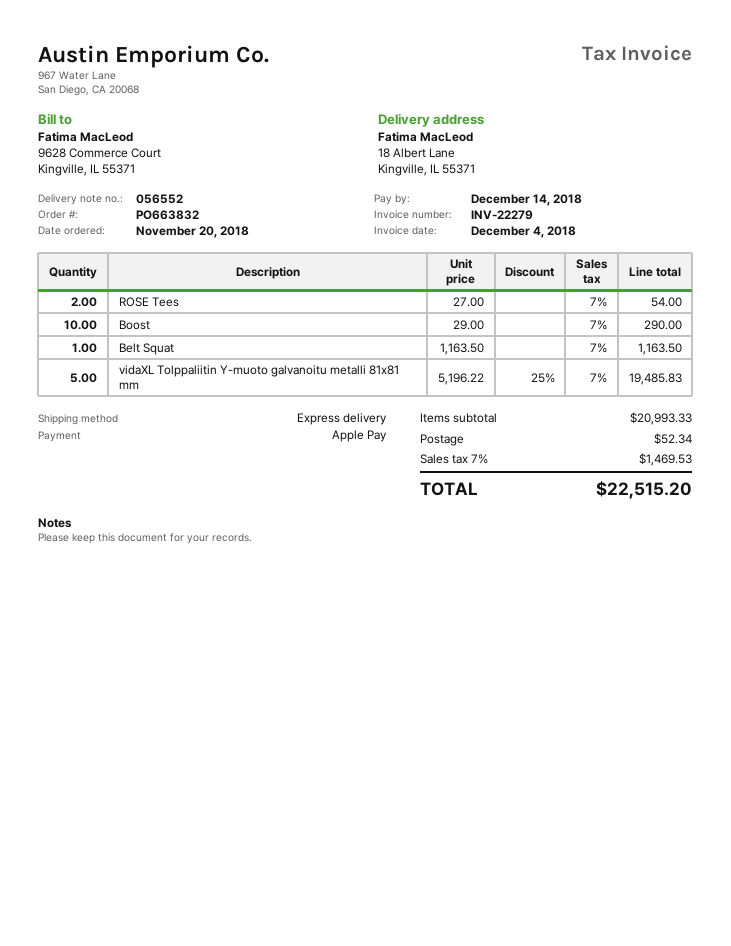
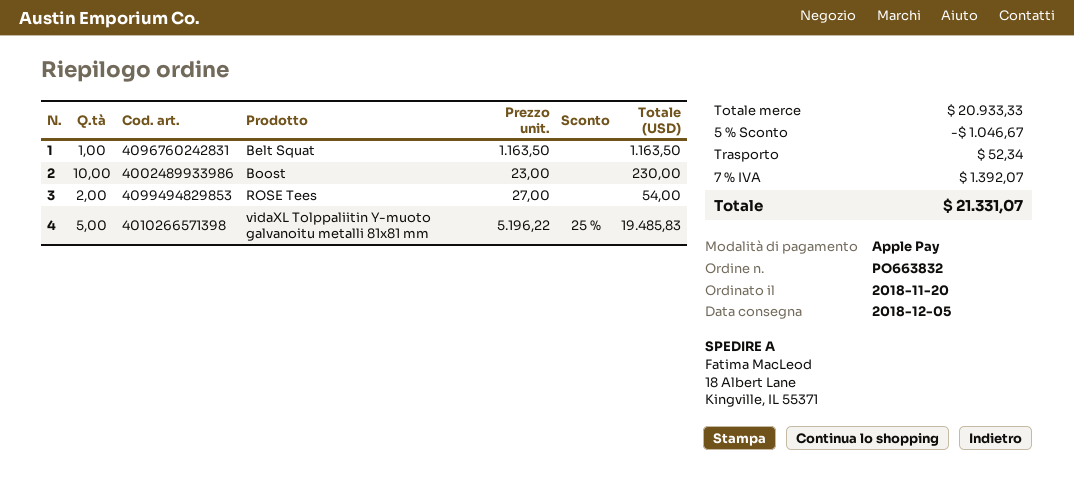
Boost: 10 x 29.00 = 290.00 -> 10 x 23.00 = 230.00
subtotal: 20993.33 -> 20933.33
discount: none -> 5% = 1046.67
tax: 7% = 1469.53 -> 7% = 1392.07
total: 22515.20 -> 21331.07

